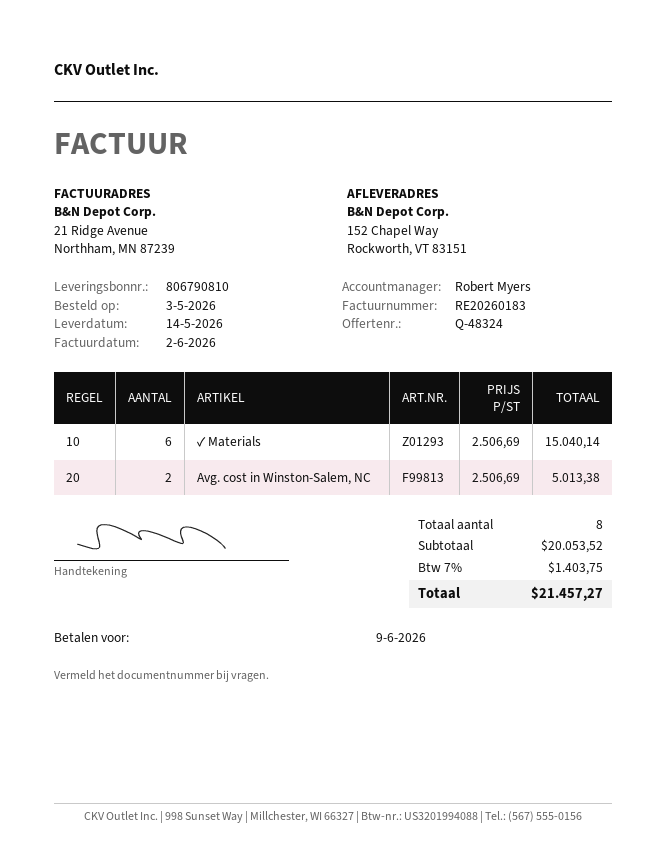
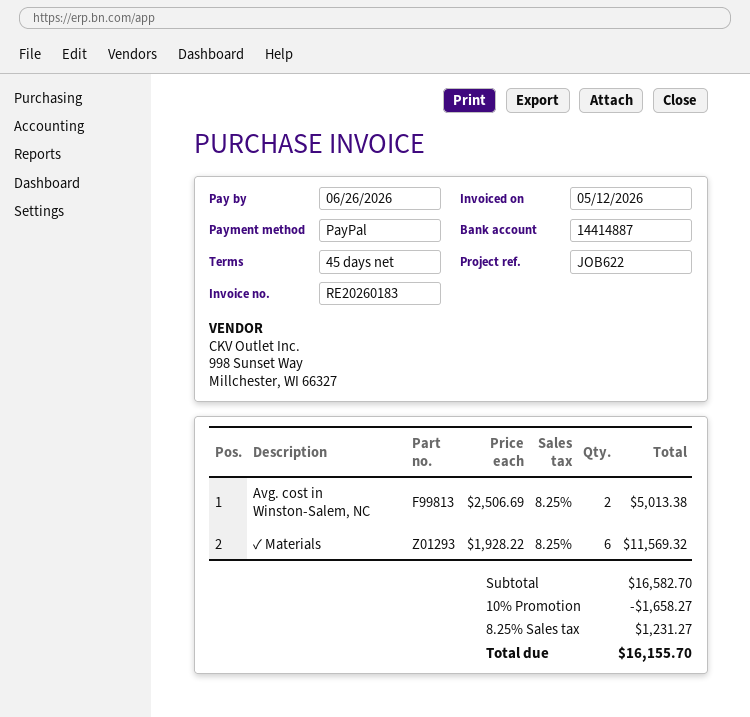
invoice date: 2026-06-02 -> 2026-05-12
due date: 2026-06-09 -> 2026-06-26
✓ Materials: 6 x 2506.69 = 15040.14 -> 6 x 1928.22 = 11569.32
subtotal: 20053.52 -> 16582.70
discount: none -> 10% = 1658.27
tax: 7% = 1403.75 -> 8.25% = 1231.27
total: 21457.27 -> 16155.70

